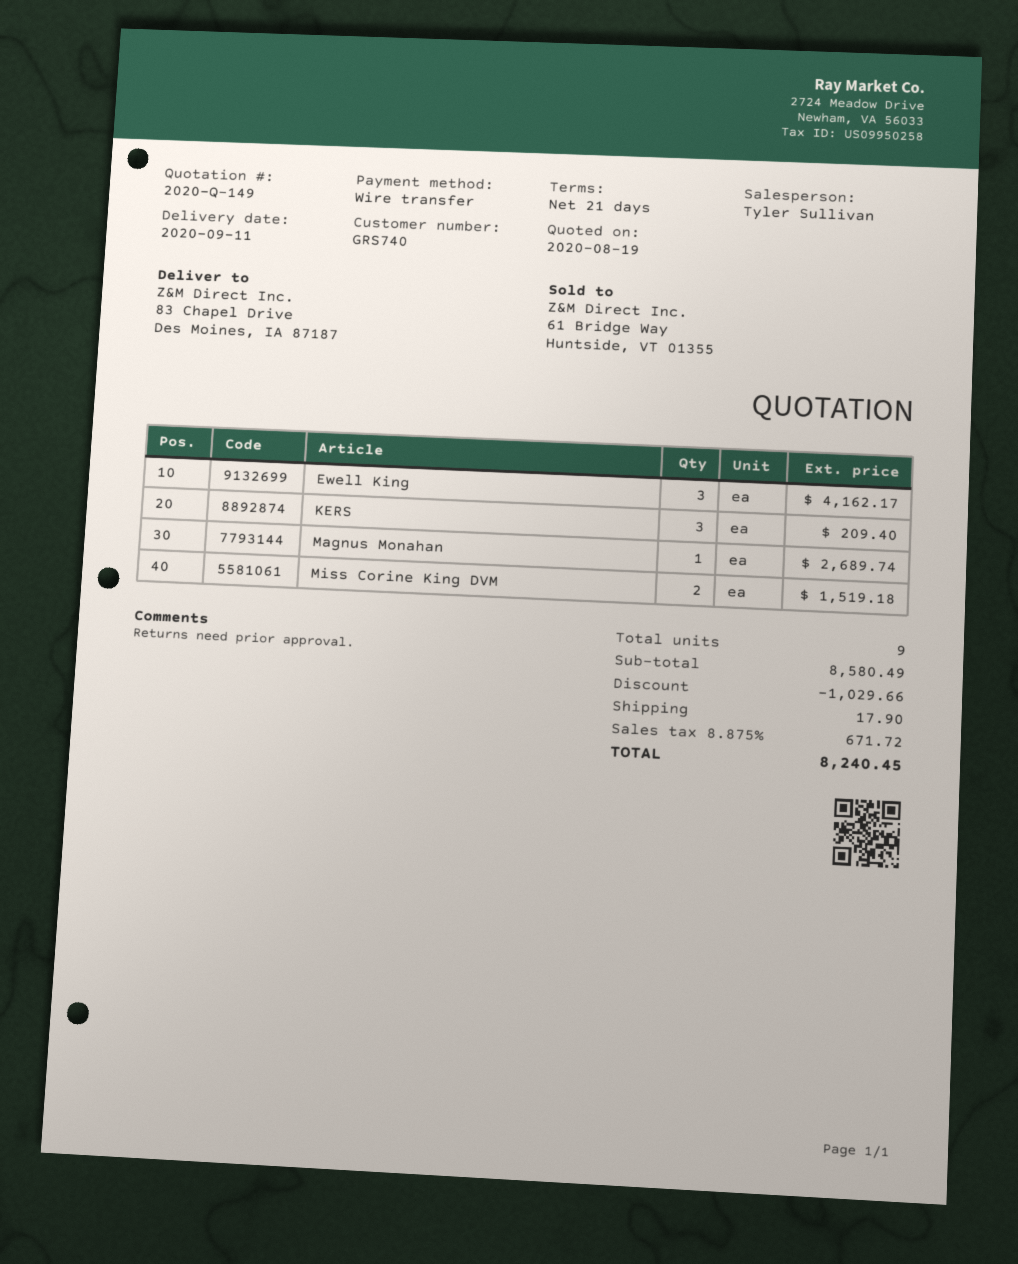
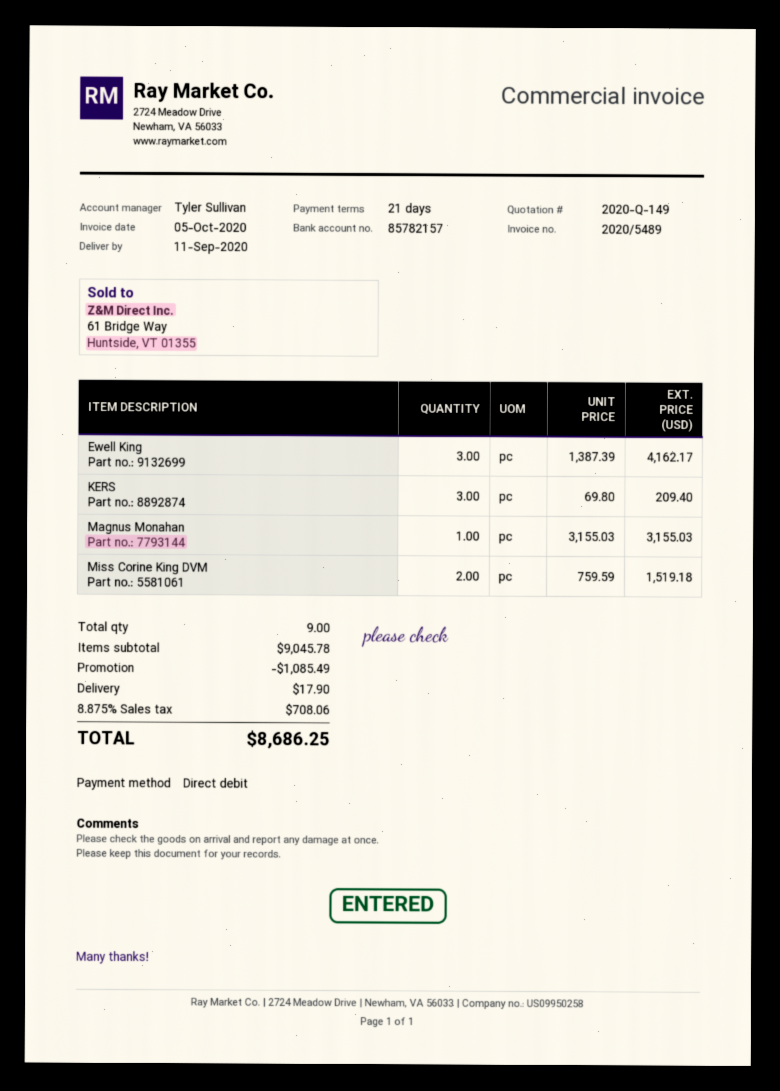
payment method: bank transfer -> direct debit
Magnus Monahan: 1 for 2689.74 -> 1 for 3155.03
subtotal: 8580.49 -> 9045.78
discount: 1029.66 -> 1085.49
tax: 8.875% = 671.72 -> 8.875% = 708.06
total: 8240.45 -> 8686.25

